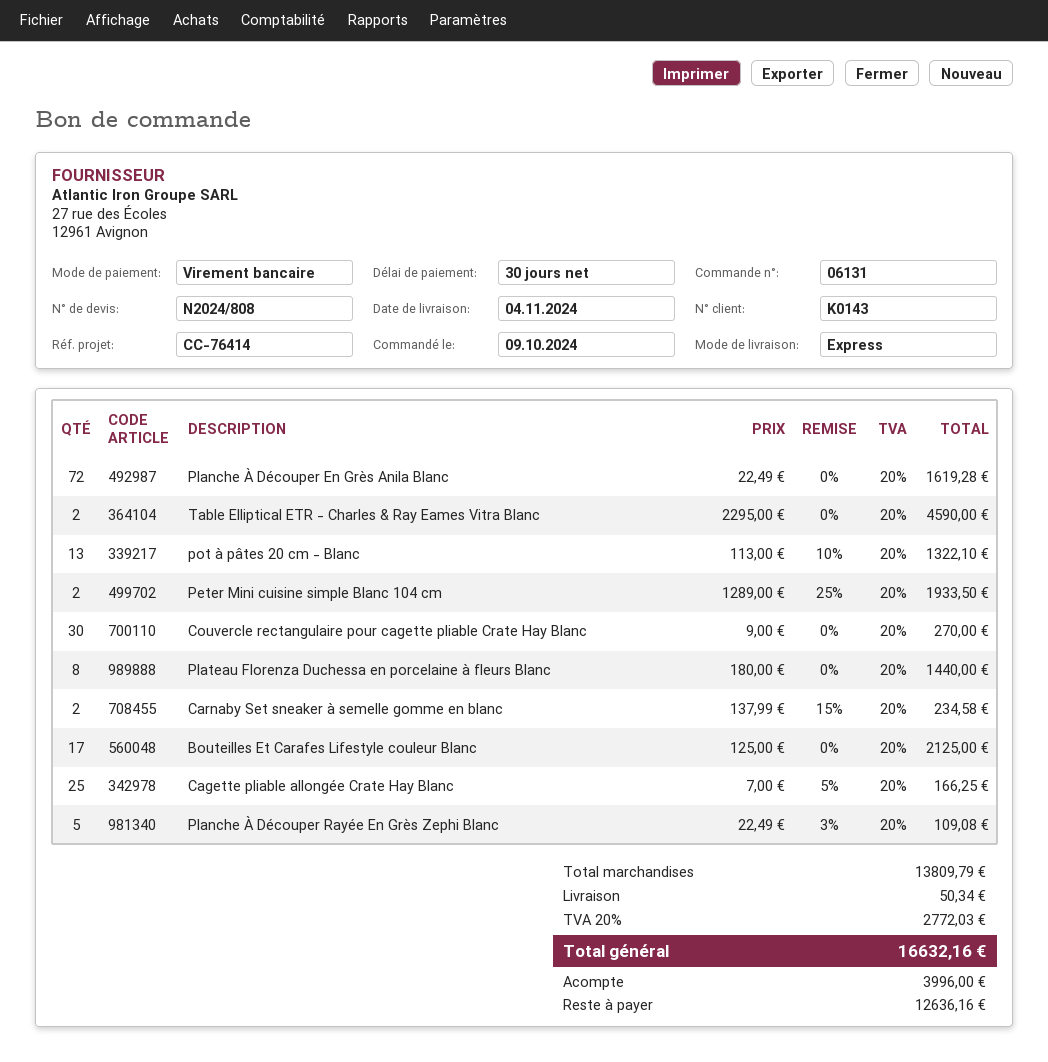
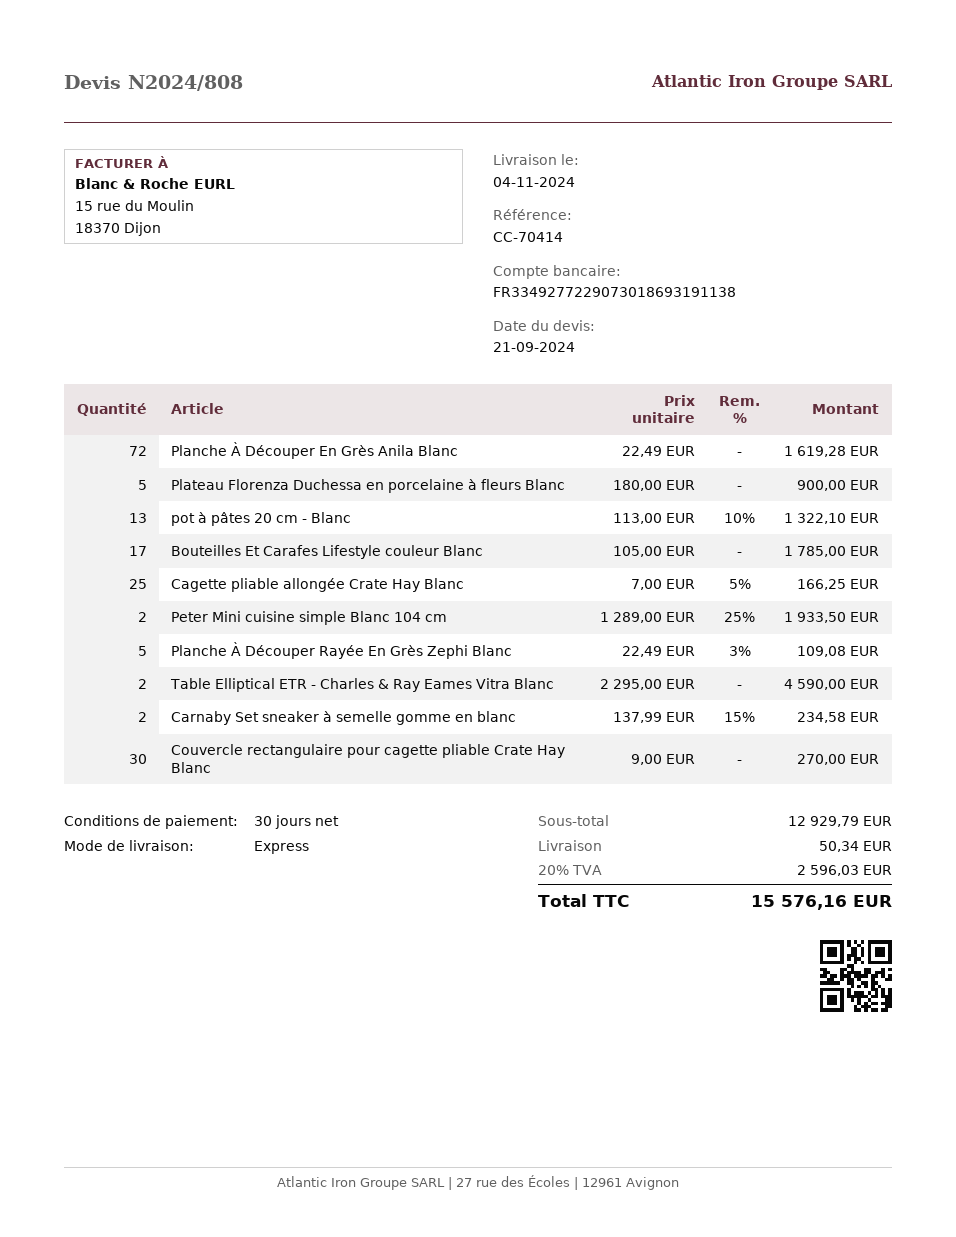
reference: CC-76414 -> CC-70414
Plateau Florenza Duchessa en porcelaine à fleurs Blanc: 8 x 180.00 = 1440.00 -> 5 x 180.00 = 900.00
Bouteilles Et Carafes Lifestyle couleur Blanc: 17 x 125.00 = 2125.00 -> 17 x 105.00 = 1785.00
subtotal: 13809.79 -> 12929.79
tax: 20% = 2772.03 -> 20% = 2596.03
total: 16632.16 -> 15576.16

